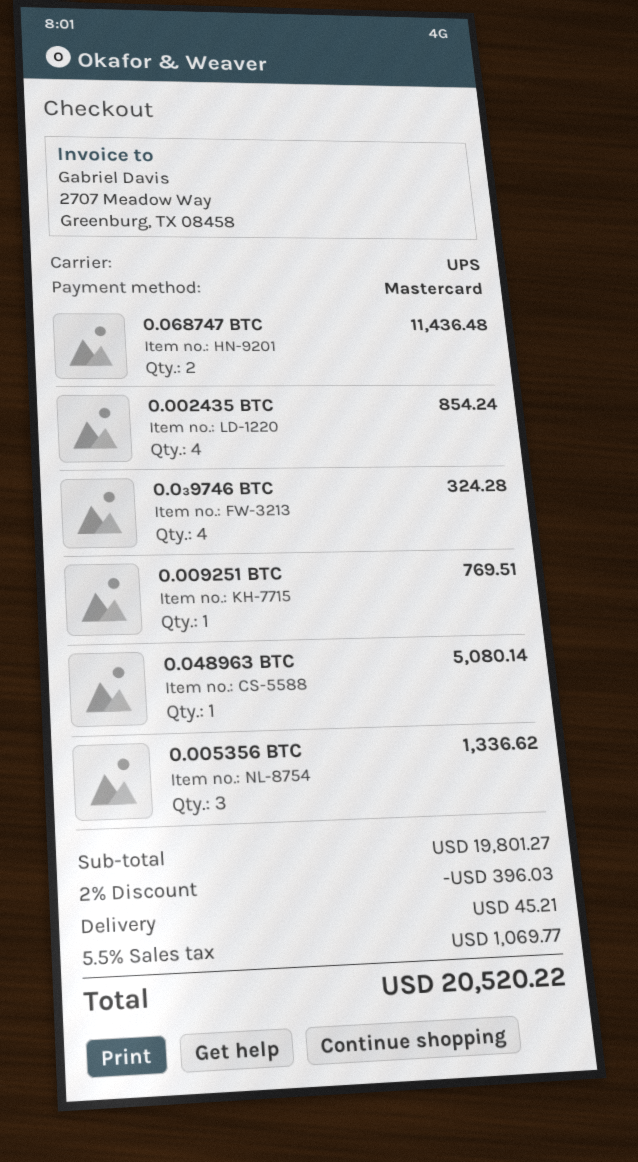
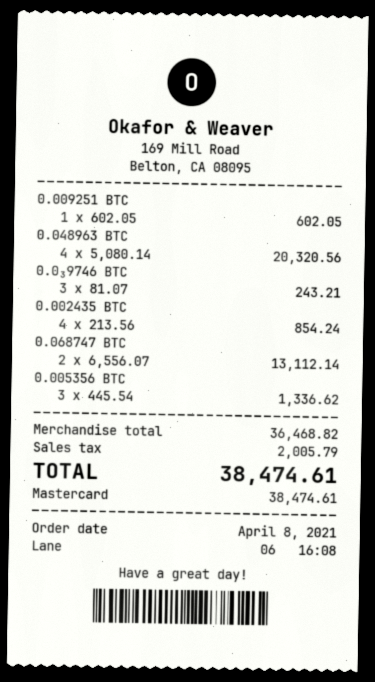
0.068747 BTC: 2 for 11436.48 -> 2 for 13112.14
0.0₃9746 BTC: 4 for 324.28 -> 3 for 243.21
0.009251 BTC: 1 for 769.51 -> 1 for 602.05
0.048963 BTC: 1 for 5080.14 -> 4 for 20320.56
subtotal: 19801.27 -> 36468.82
discount: 2% = 396.03 -> none
shipping: 45.21 -> none
tax: 1069.77 -> 2005.79
total: 20520.22 -> 38474.61

